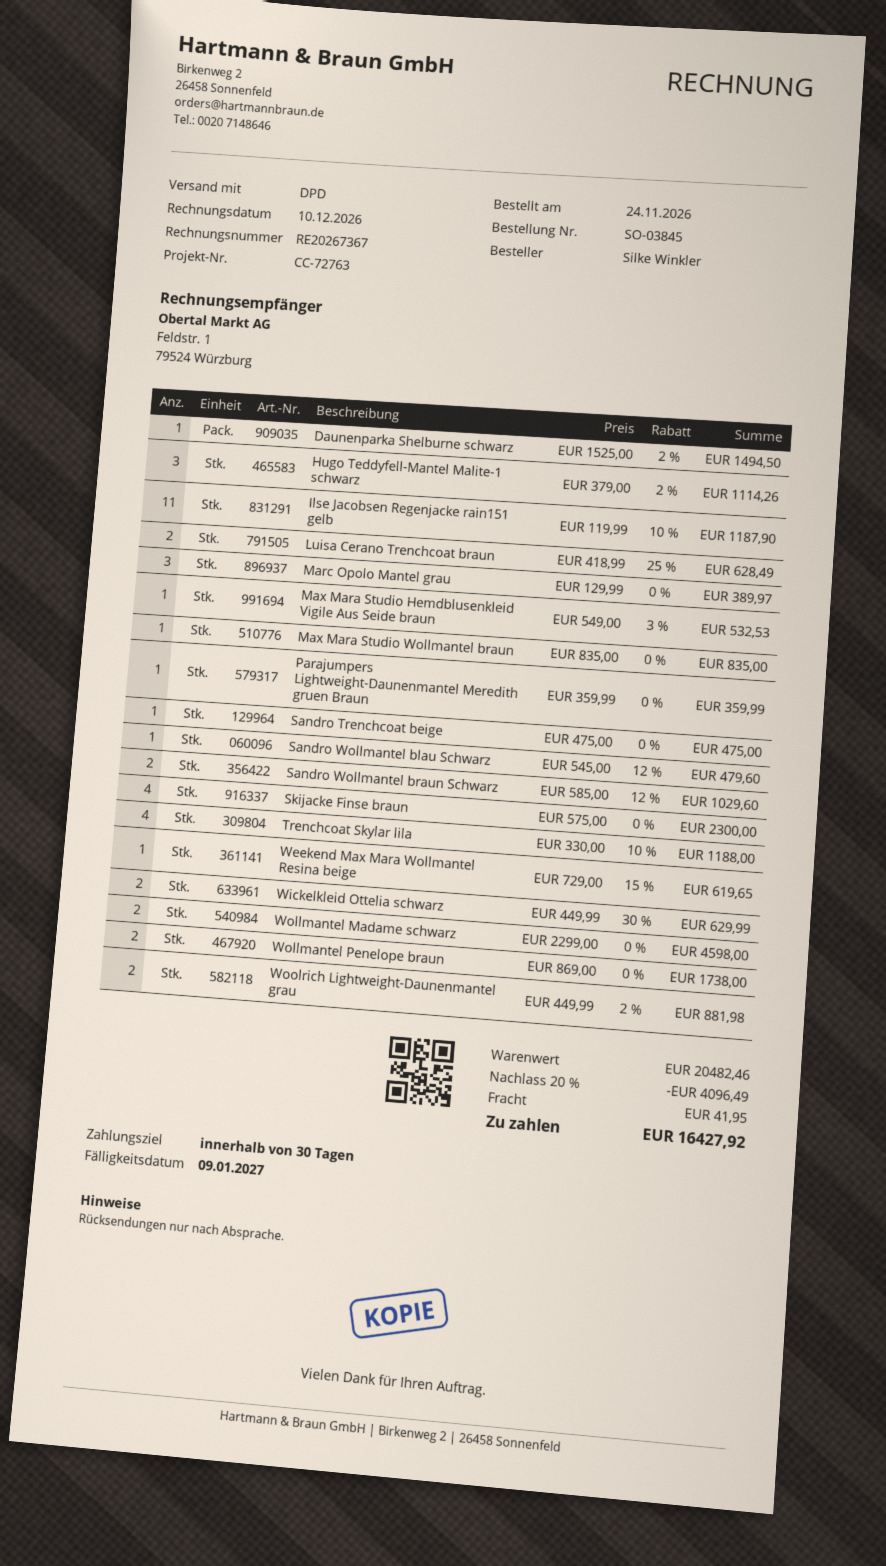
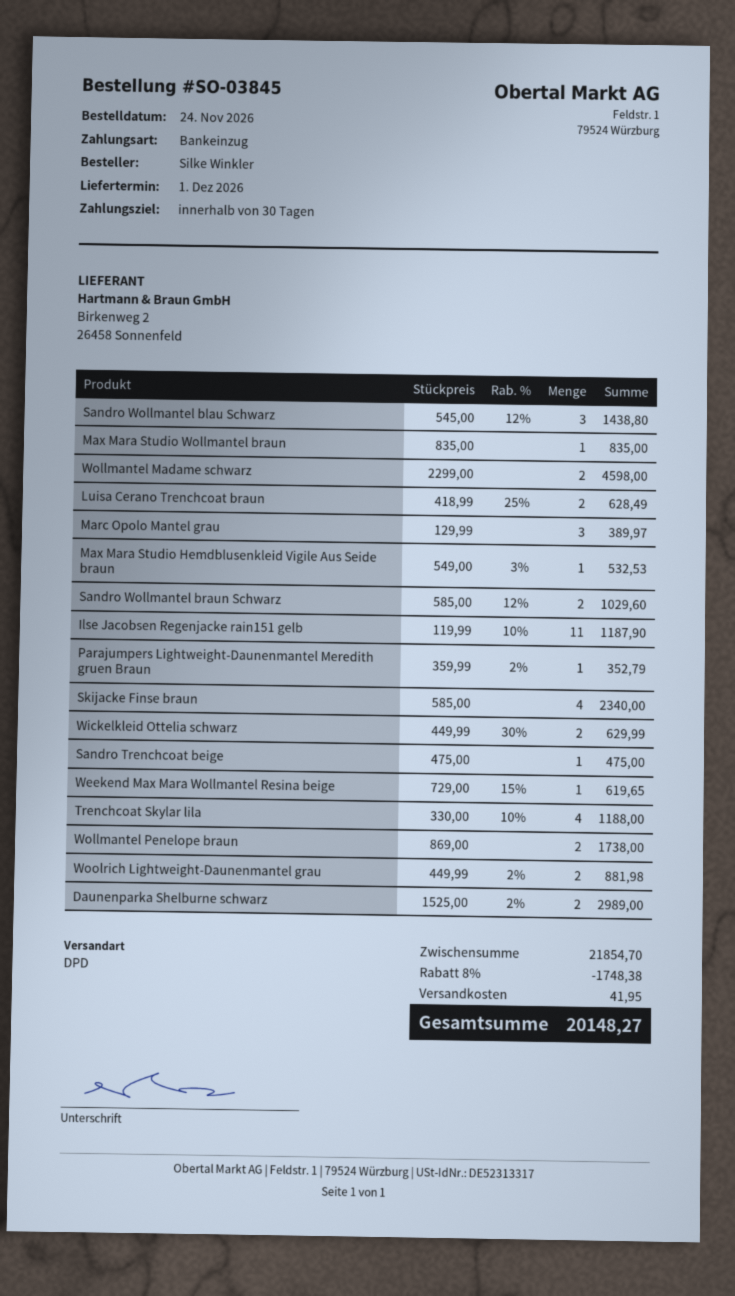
Daunenparka Shelburne schwarz: 1 x 1525.00 - 2% = 1494.50 -> 2 x 1525.00 - 2% = 2989.00
Hugo Teddyfell-Mantel Malite-1 schwarz: 3 x 379.00 - 2% = 1114.26 -> none
Parajumpers Lightweight-Daunenmantel Meredith gruen Braun: 1 x 359.99 = 359.99 -> 1 x 359.99 - 2% = 352.79
Sandro Wollmantel blau Schwarz: 1 x 545.00 - 12% = 479.60 -> 3 x 545.00 - 12% = 1438.80
Skijacke Finse braun: 4 x 575.00 = 2300.00 -> 4 x 585.00 = 2340.00
subtotal: 20482.46 -> 21854.70
discount: 20% = 4096.49 -> 8% = 1748.38
total: 16427.92 -> 20148.27

